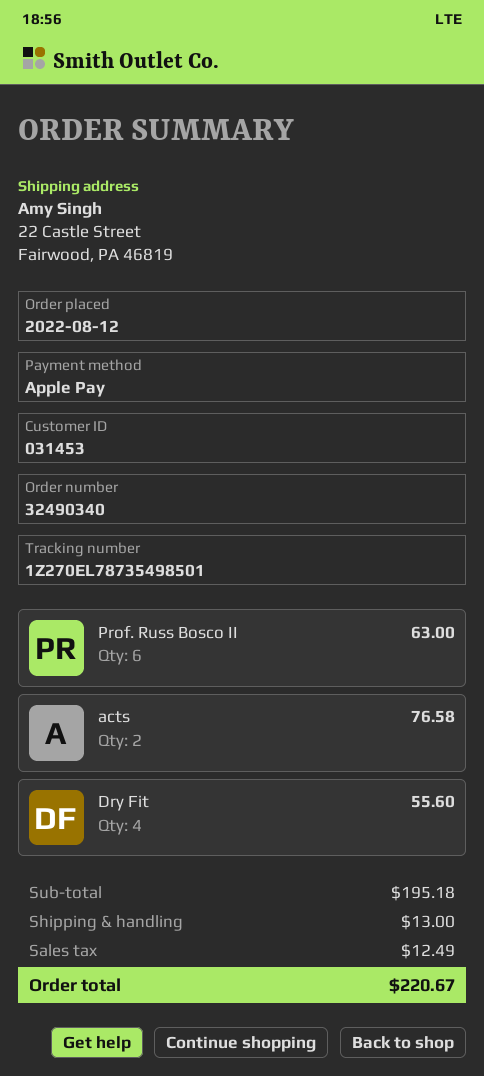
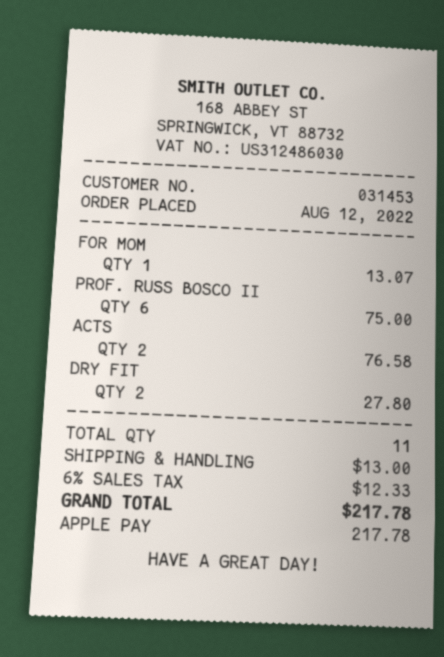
Prof. Russ Bosco II: 6 for 63.00 -> 6 for 75.00
Dry Fit: 4 for 55.60 -> 2 for 27.80
FOR MOM: none -> 1 for 13.07
tax: 12.49 -> 12.33
total: 220.67 -> 217.78

